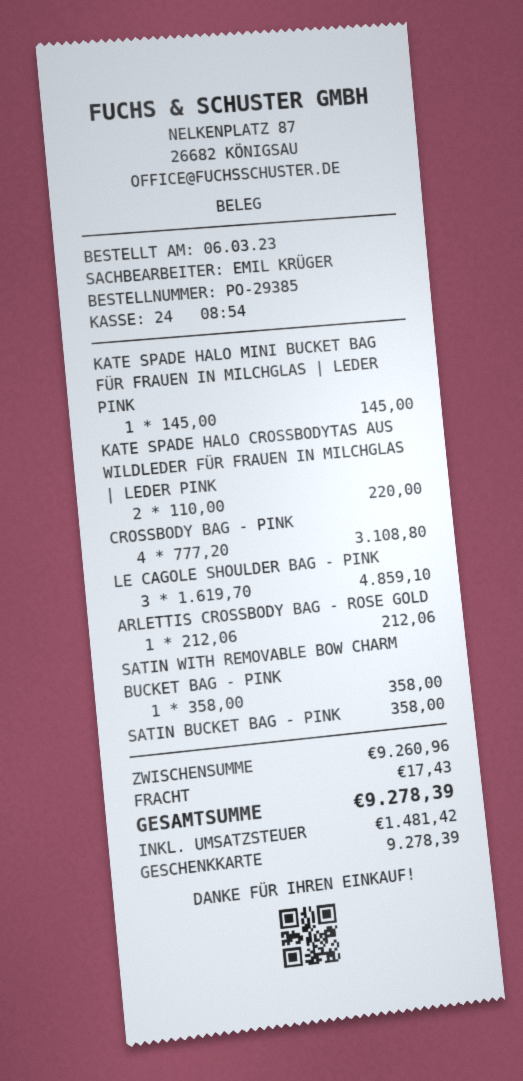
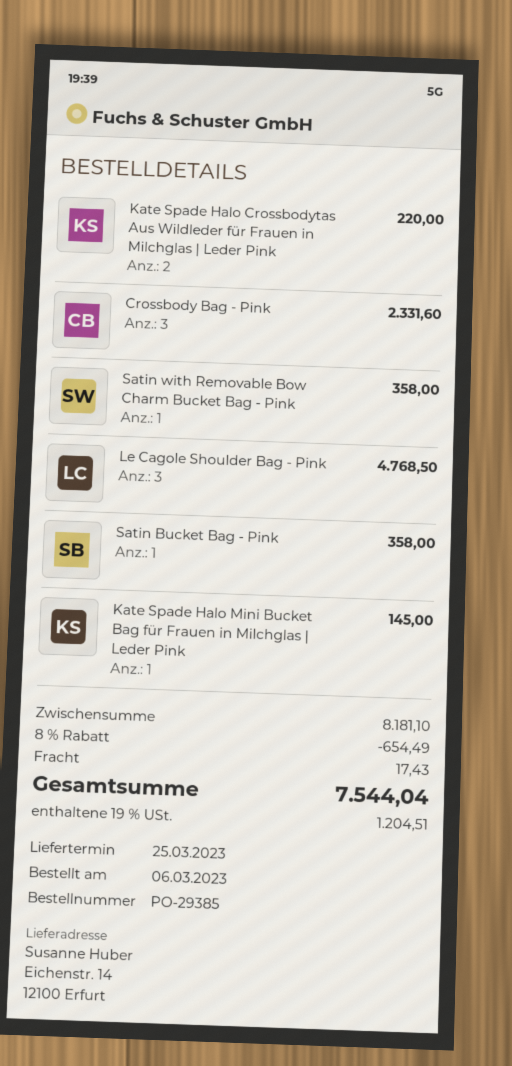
CROSSBODY BAG - PINK: 4 for 3108.80 -> 3 for 2331.60
LE CAGOLE SHOULDER BAG - PINK: 3 for 4859.10 -> 3 for 4768.50
ARLETTIS CROSSBODY BAG - ROSE GOLD: 1 for 212.06 -> none
subtotal: 9260.96 -> 8181.10
discount: none -> 8% = 654.49
tax: 1481.42 -> 1204.51
total: 9278.39 -> 7544.04

